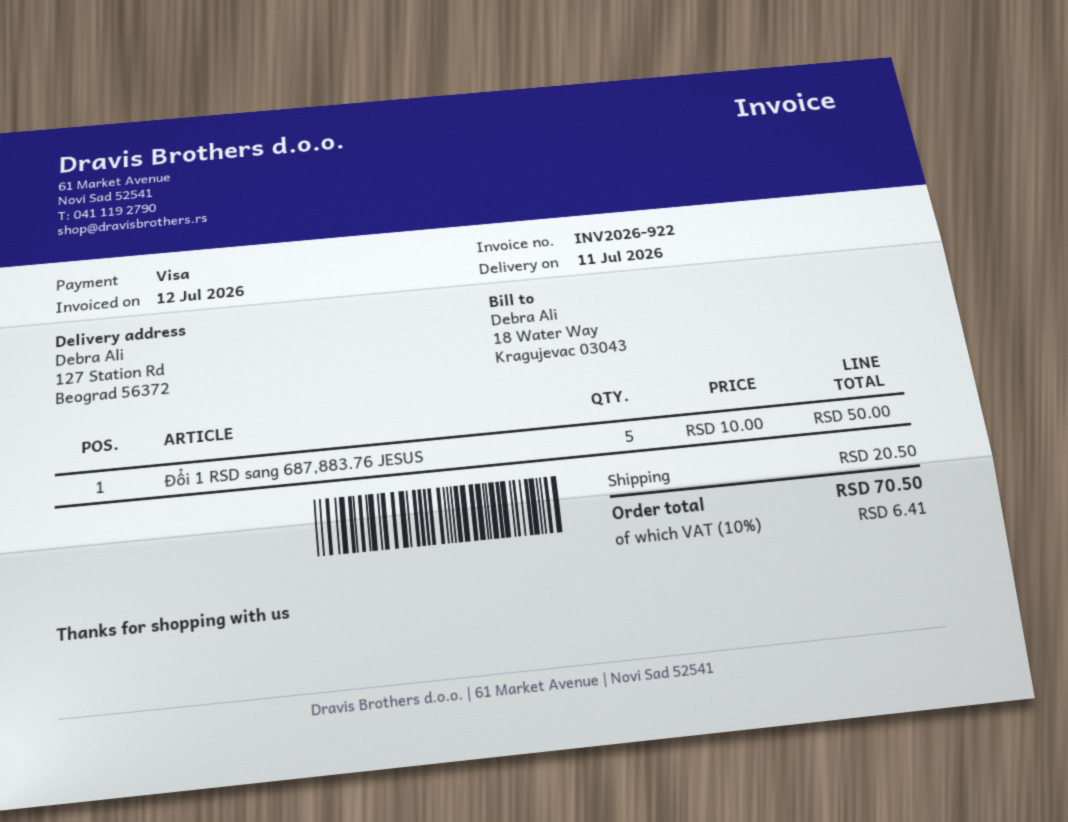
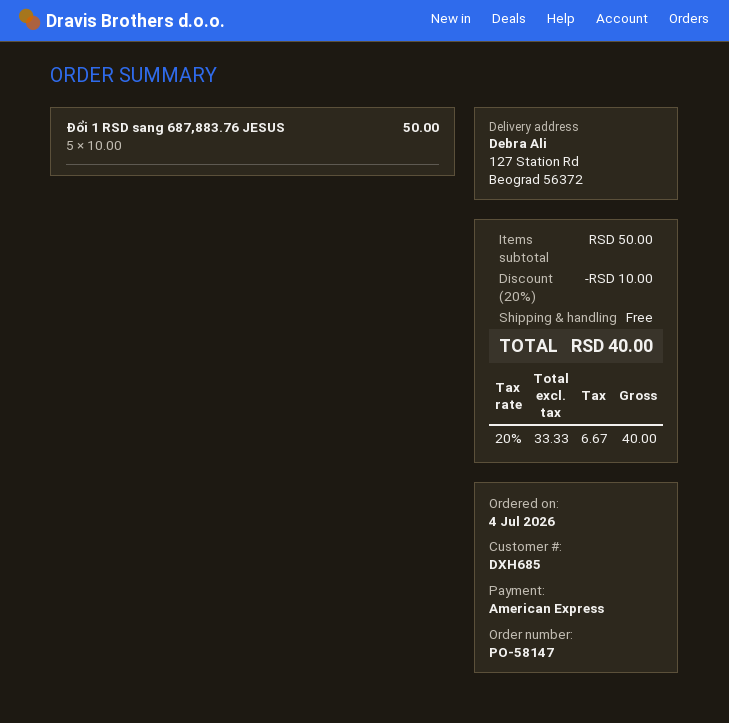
payment method: Visa -> American Express
discount: none -> 20% = 10.00
shipping: 20.50 -> 0.00
tax: 10% = 6.41 -> 20% = 6.67
total: 70.50 -> 40.00

